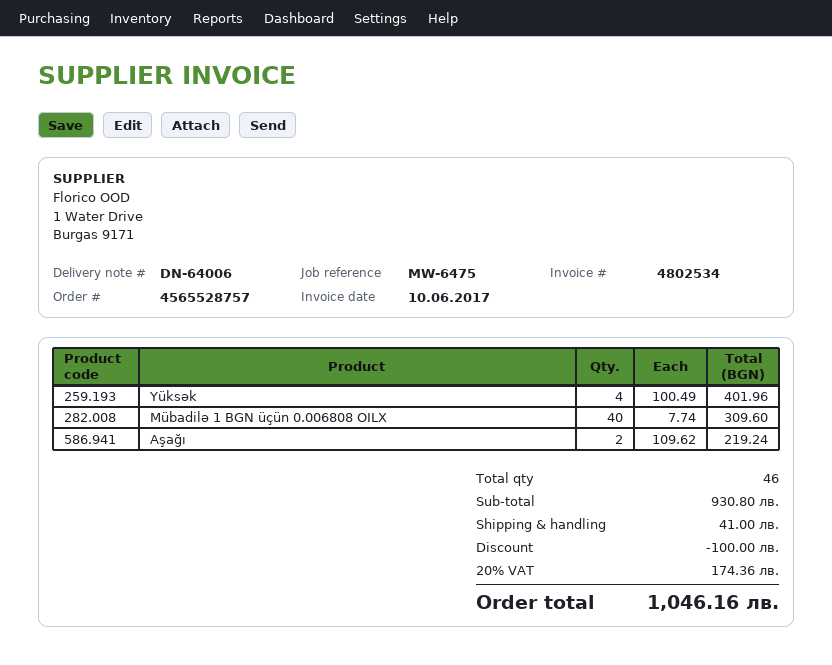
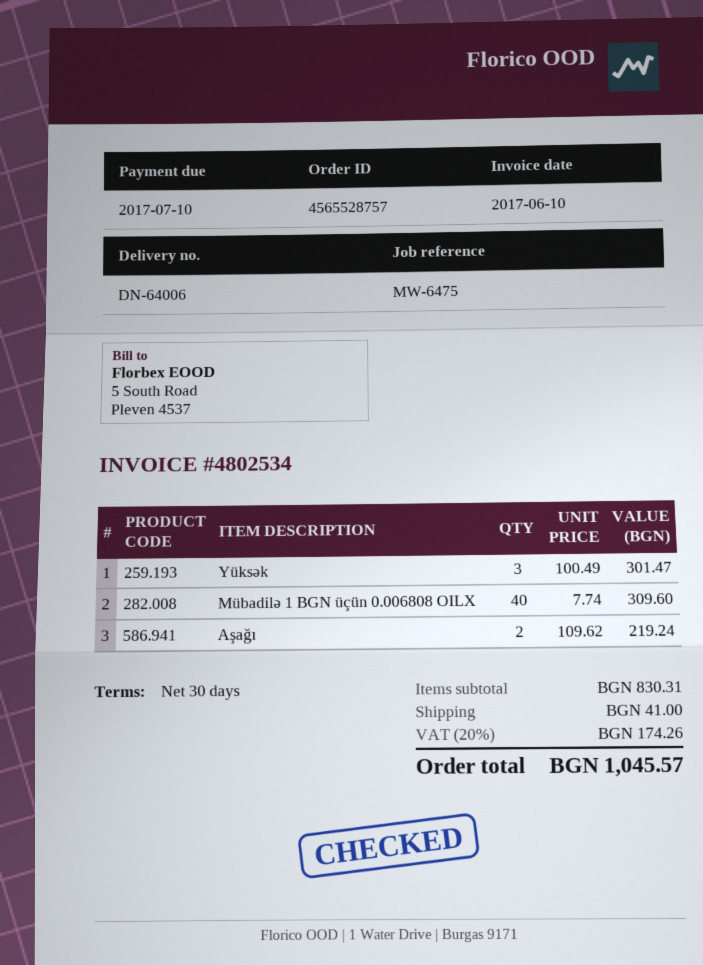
Yüksək: 4 x 100.49 = 401.96 -> 3 x 100.49 = 301.47
subtotal: 930.80 -> 830.31
discount: 100.00 -> none
tax: 20% = 174.36 -> 20% = 174.26
total: 1046.16 -> 1045.57

